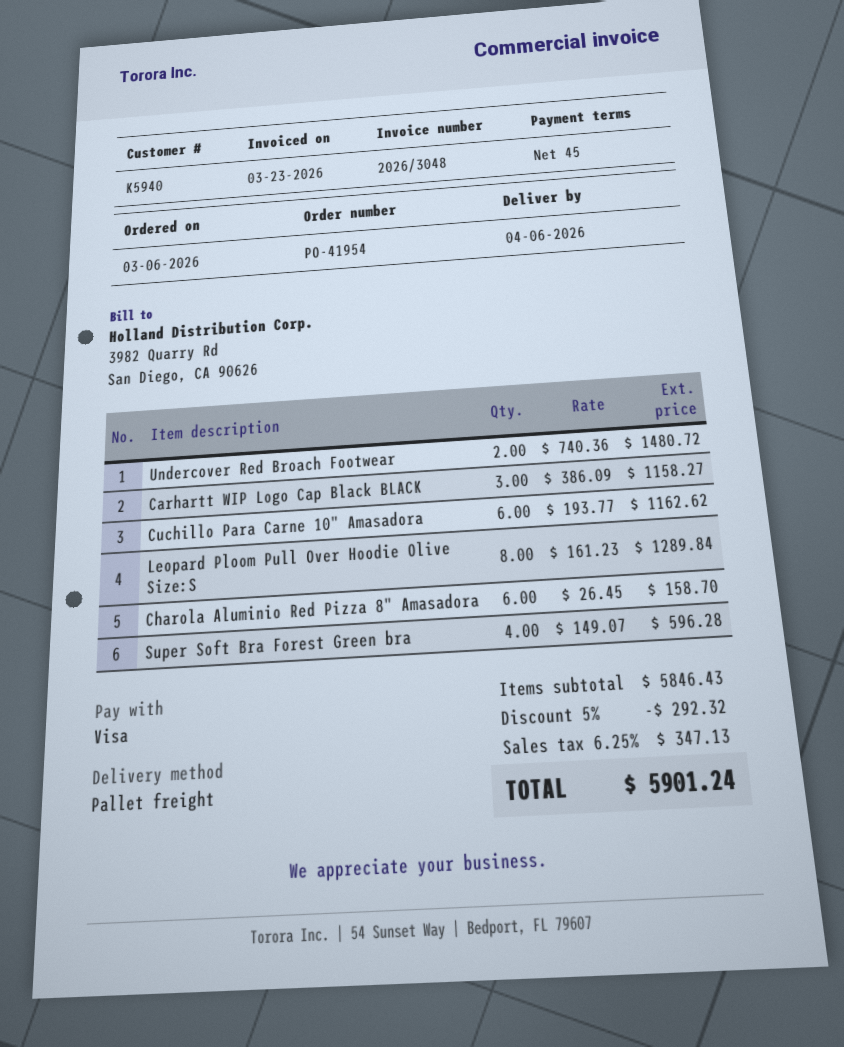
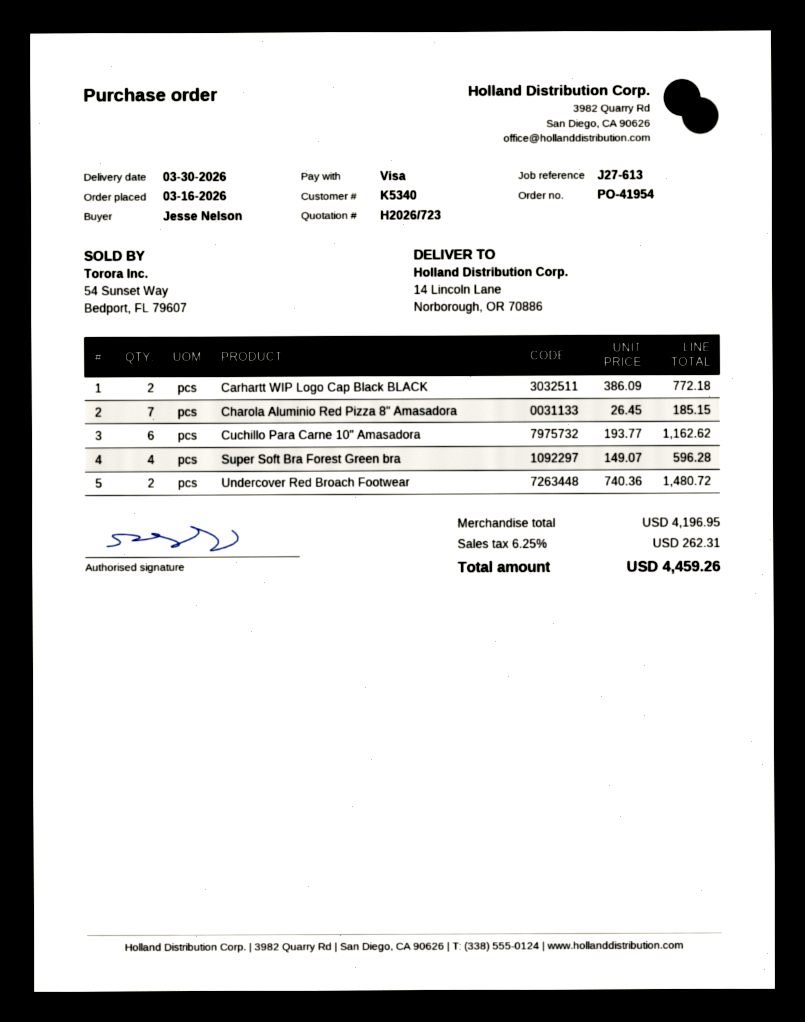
order date: 2026-03-06 -> 2026-03-16
delivery date: 2026-04-06 -> 2026-03-30
customer number: K5940 -> K5340
Carhartt WIP Logo Cap Black BLACK: 3 x 386.09 = 1158.27 -> 2 x 386.09 = 772.18
Leopard Ploom Pull Over Hoodie Olive Size:S: 8 x 161.23 = 1289.84 -> none
Charola Aluminio Red Pizza 8" Amasadora: 6 x 26.45 = 158.70 -> 7 x 26.45 = 185.15
subtotal: 5846.43 -> 4196.95
discount: 5% = 292.32 -> none
tax: 6.25% = 347.13 -> 6.25% = 262.31
total: 5901.24 -> 4459.26

